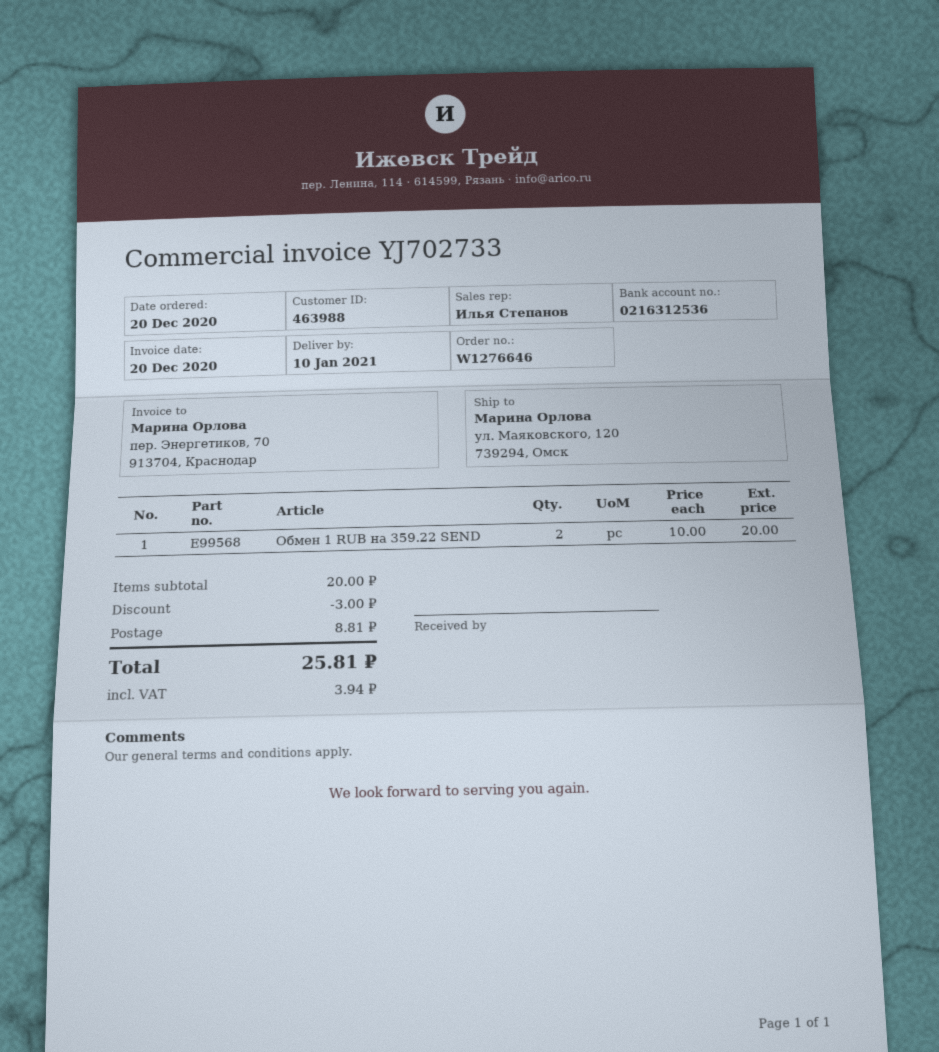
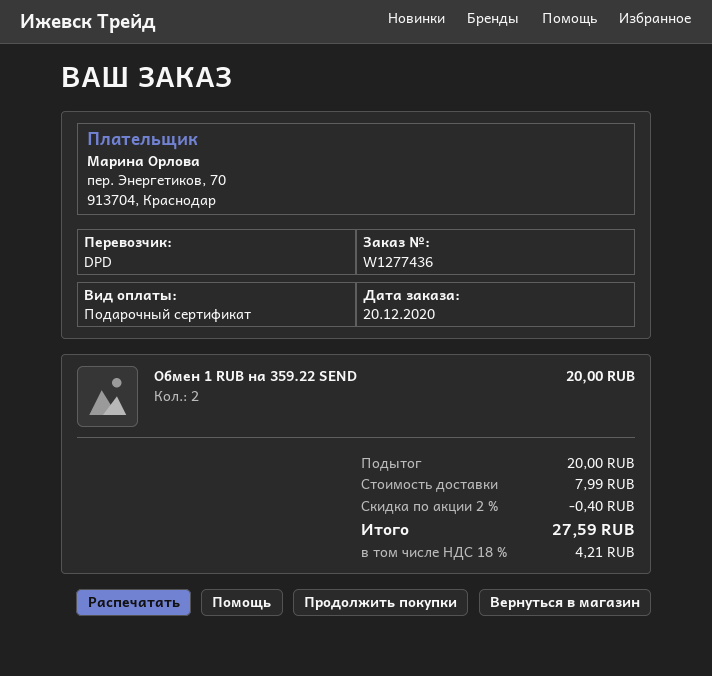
order number: W1276646 -> W1277436
discount: 3.00 -> 0.40
shipping: 8.81 -> 7.99
tax: 3.94 -> 4.21
total: 25.81 -> 27.59

